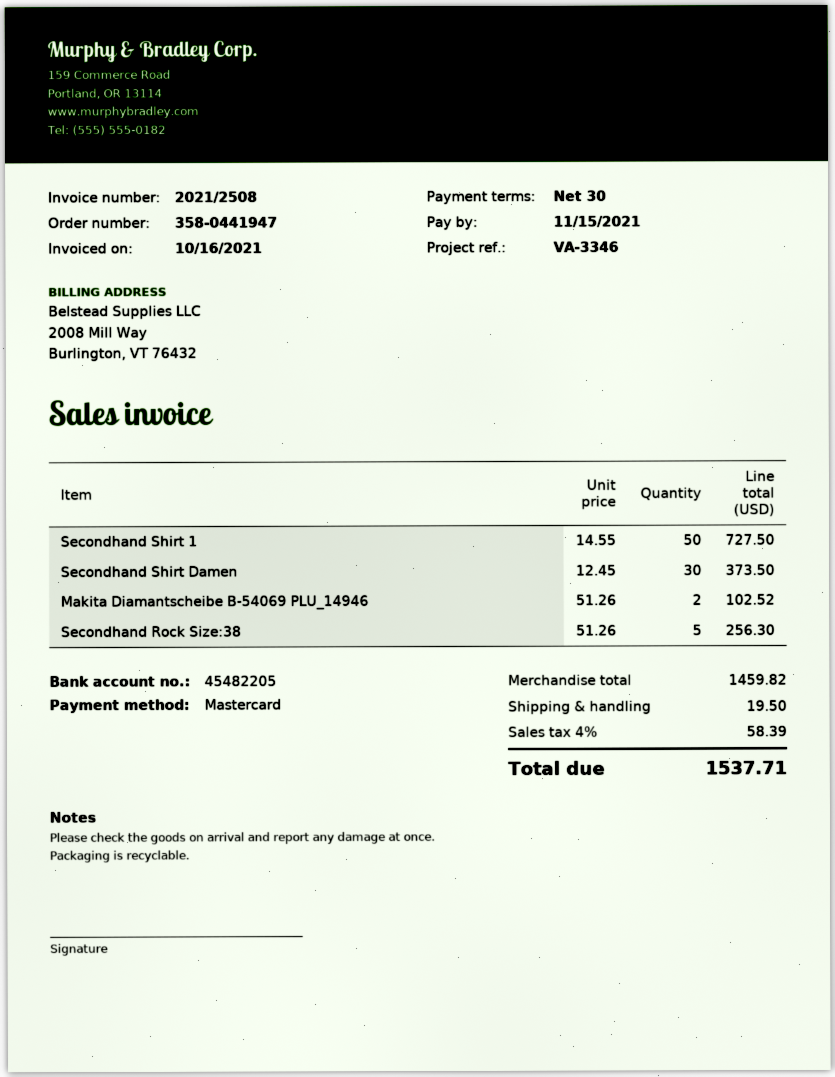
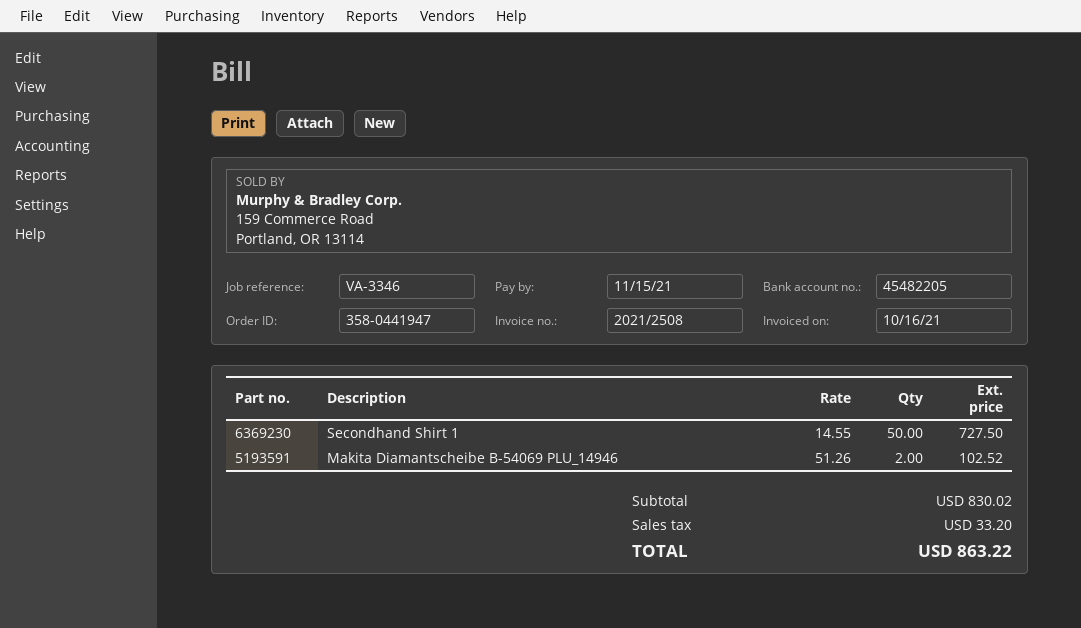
Secondhand Shirt Damen: 30 x 12.45 = 373.50 -> none
Secondhand Rock Size:38: 5 x 51.26 = 256.30 -> none
subtotal: 1459.82 -> 830.02
shipping: 19.50 -> none
tax: 58.39 -> 33.20
total: 1537.71 -> 863.22

